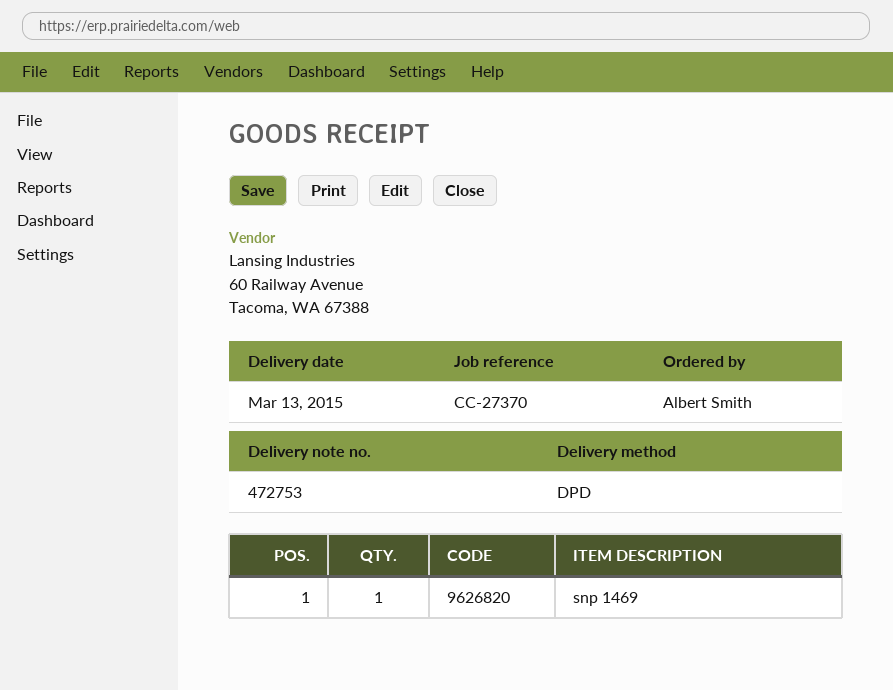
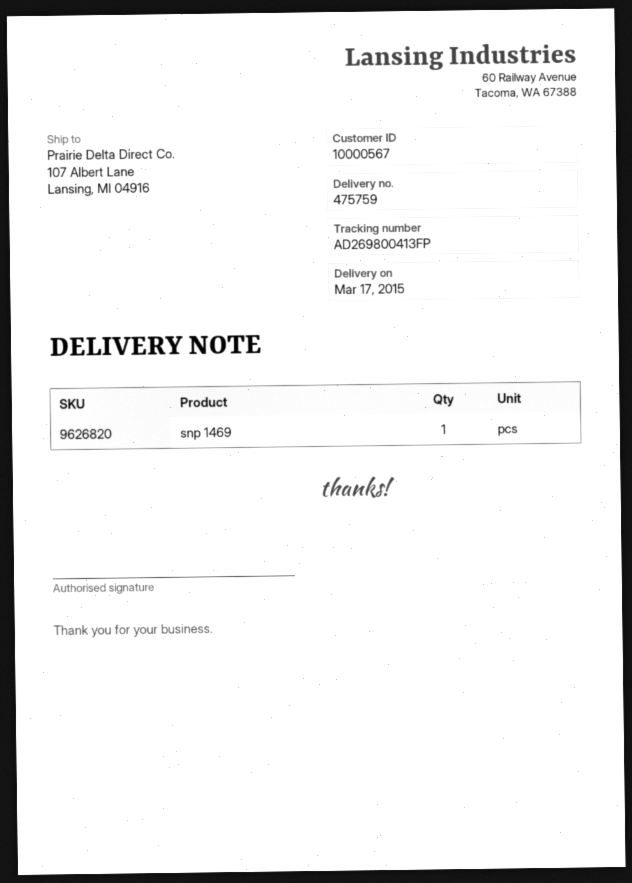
delivery note number: 472753 -> 475759
delivery date: 2015-03-13 -> 2015-03-17

